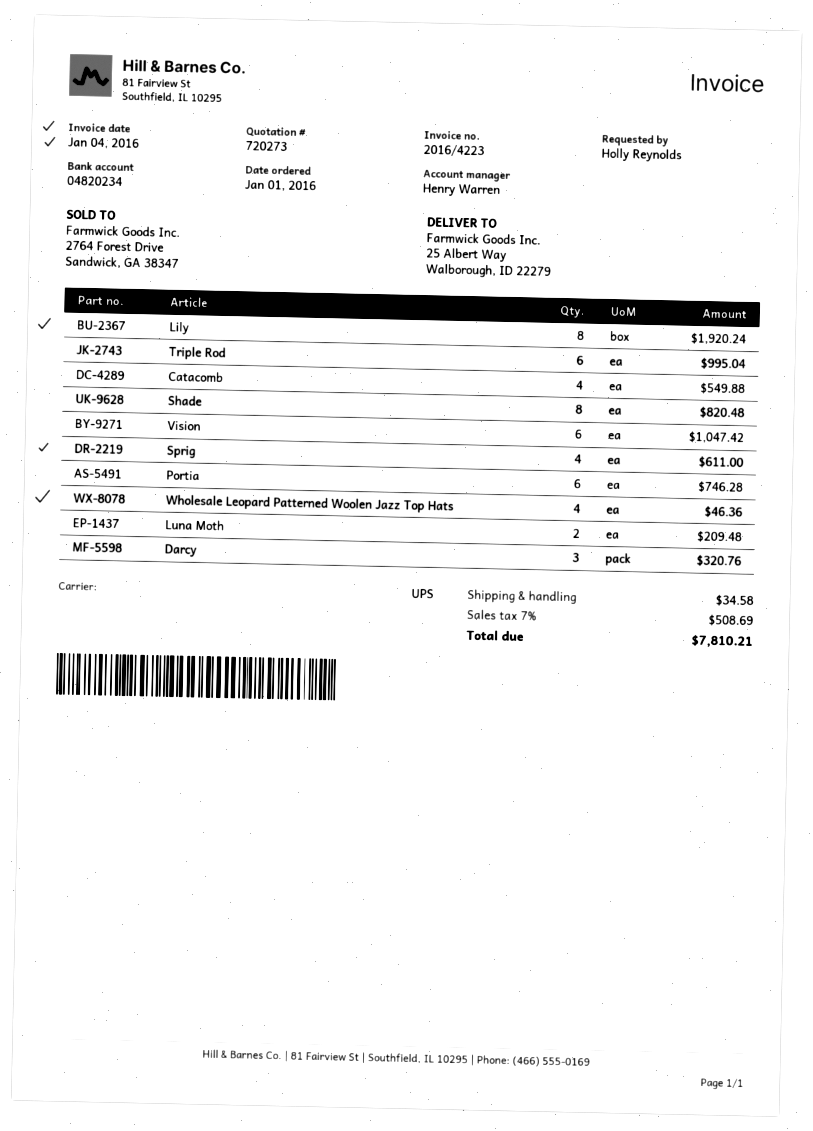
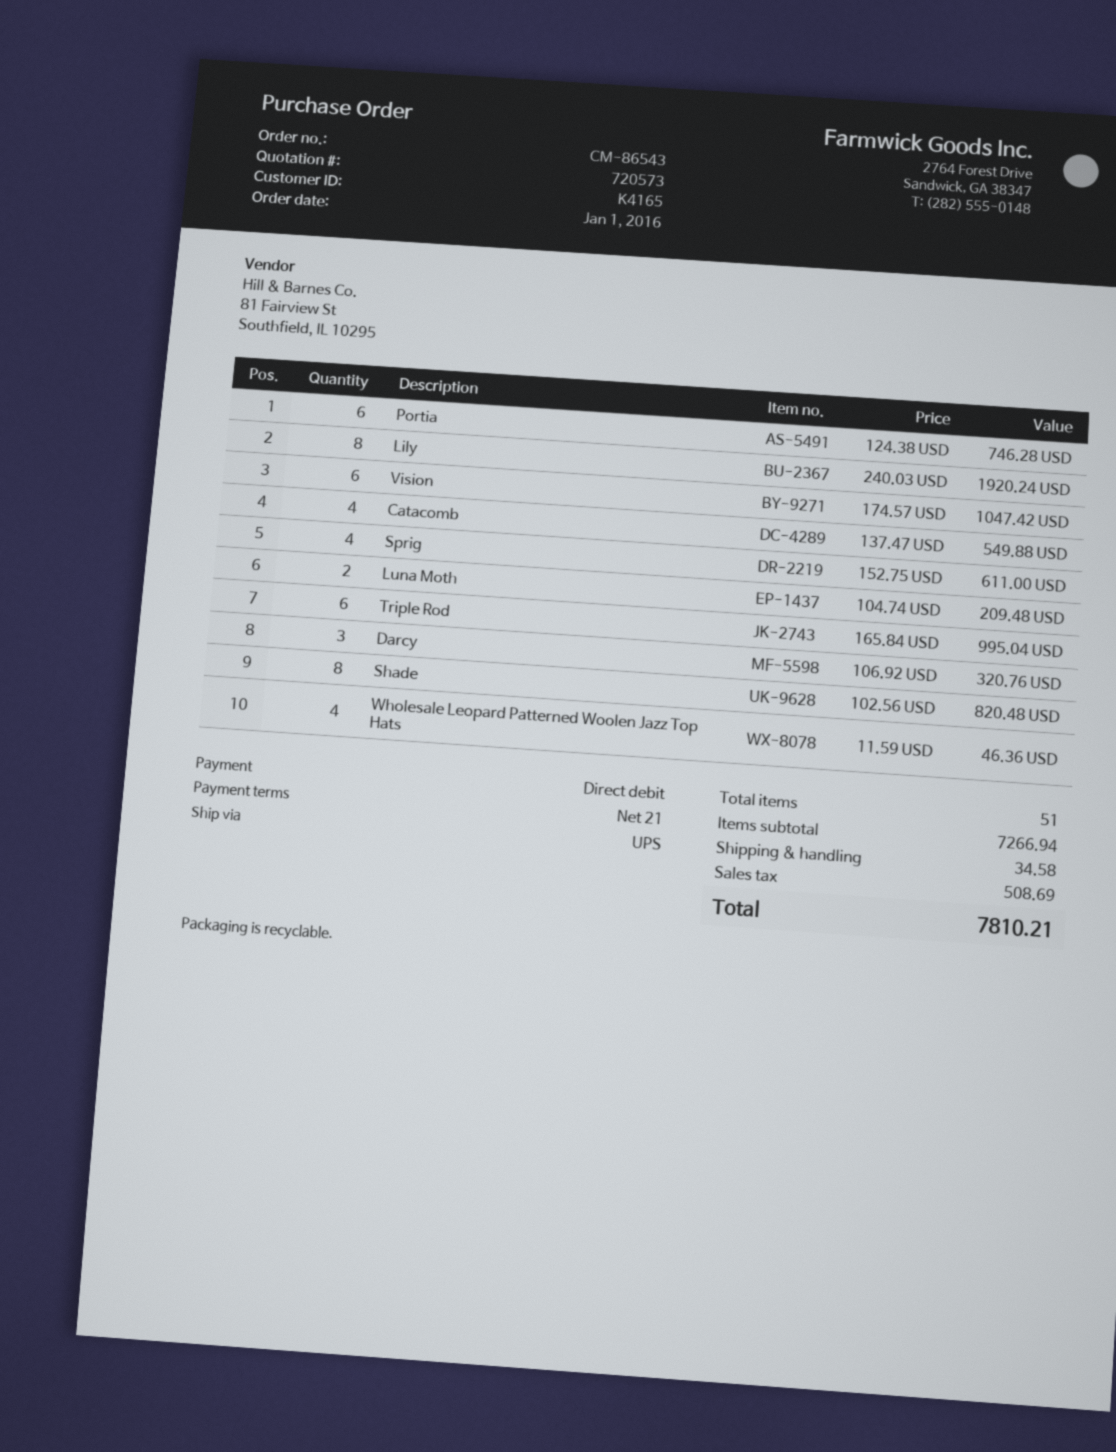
quote number: 720273 -> 720573

